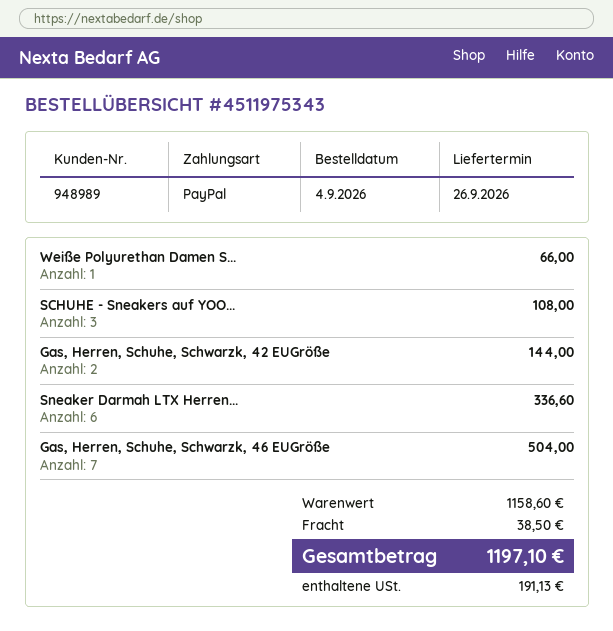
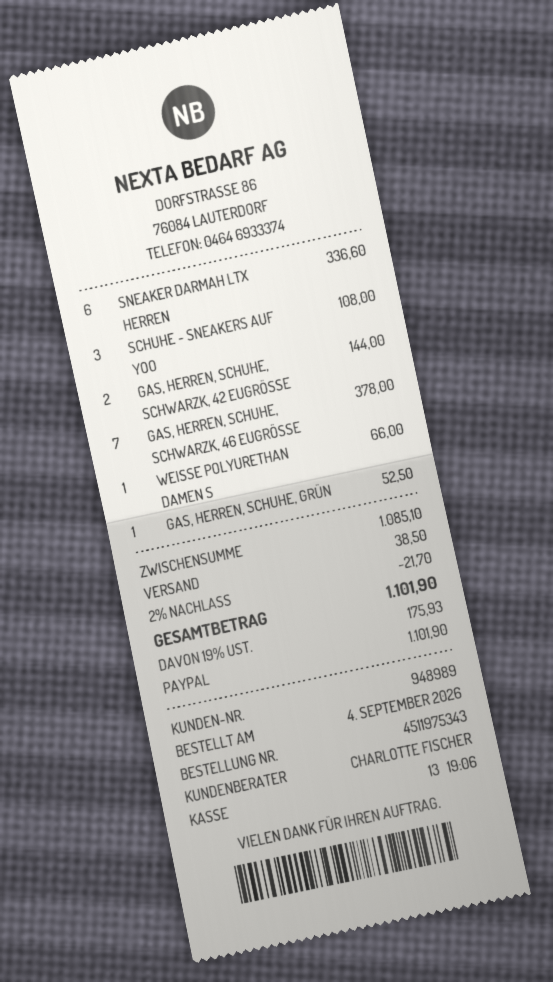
Gas, Herren, Schuhe, Schwarzk, 46 EUGröße: 7 for 504.00 -> 7 for 378.00
GAS, HERREN, SCHUHE, GRÜN: none -> 1 for 52.50
subtotal: 1158.60 -> 1085.10
discount: none -> 2% = 21.70
tax: 191.13 -> 175.93
total: 1197.10 -> 1101.90

